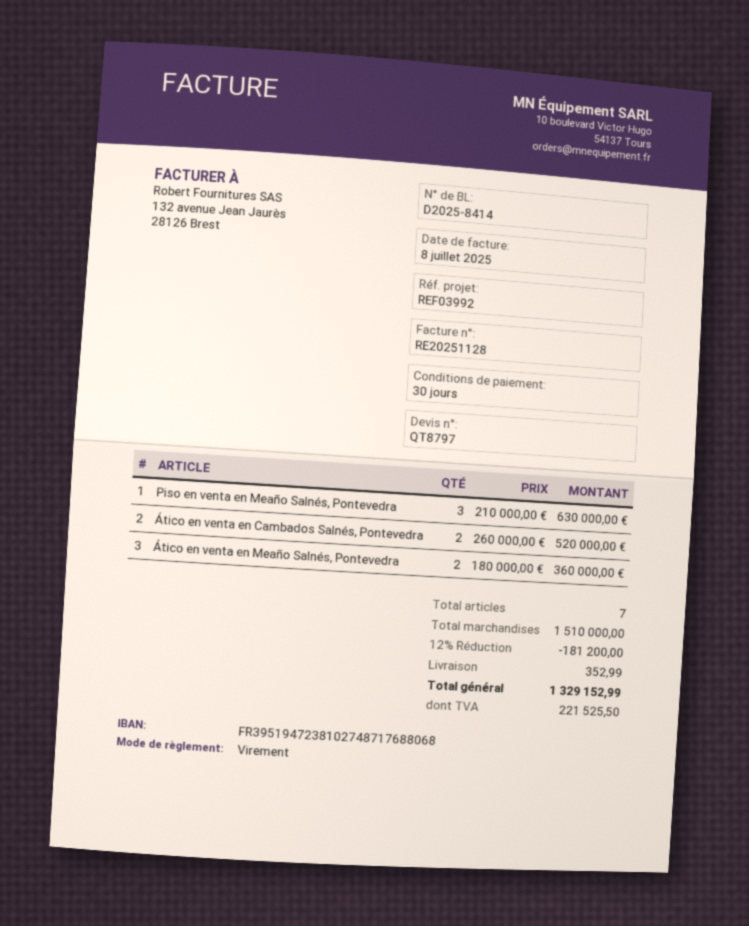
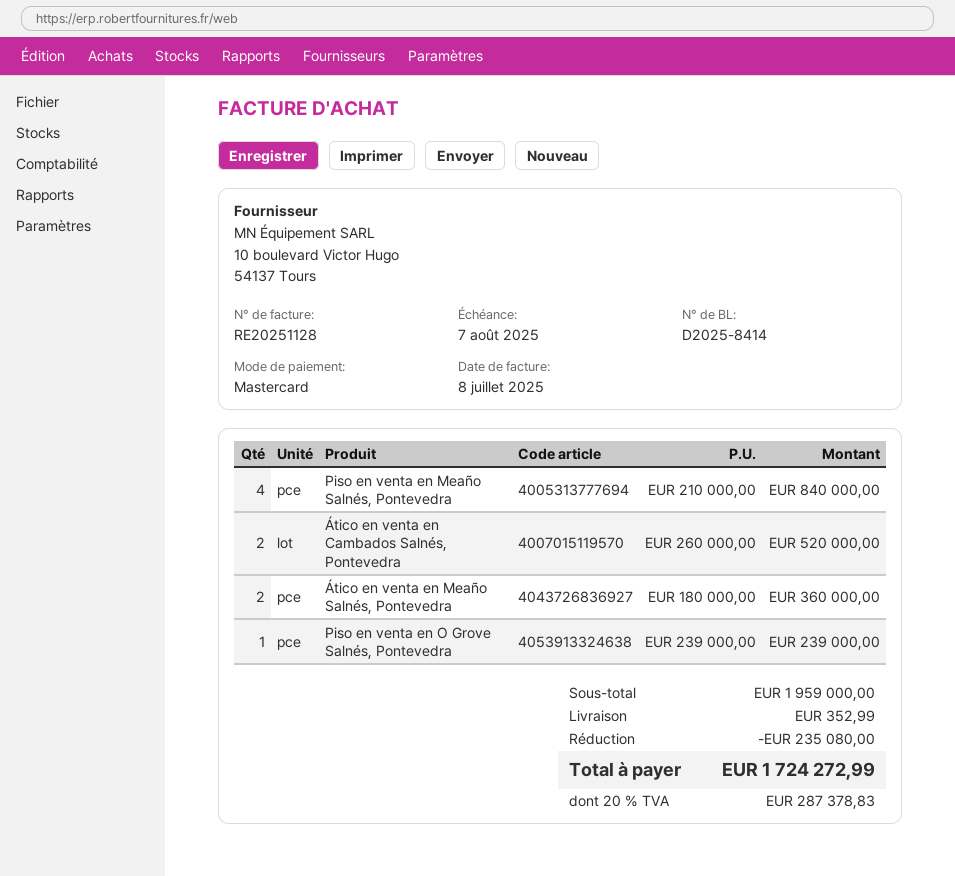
payment method: bank transfer -> Mastercard
Piso en venta en Meaño Salnés, Pontevedra: 3 x 210000.00 = 630000.00 -> 4 x 210000.00 = 840000.00
Piso en venta en O Grove Salnés, Pontevedra: none -> 1 x 239000.00 = 239000.00
subtotal: 1510000.00 -> 1959000.00
discount: 181200.00 -> 235080.00
tax: 221525.50 -> 287378.83
total: 1329152.99 -> 1724272.99

